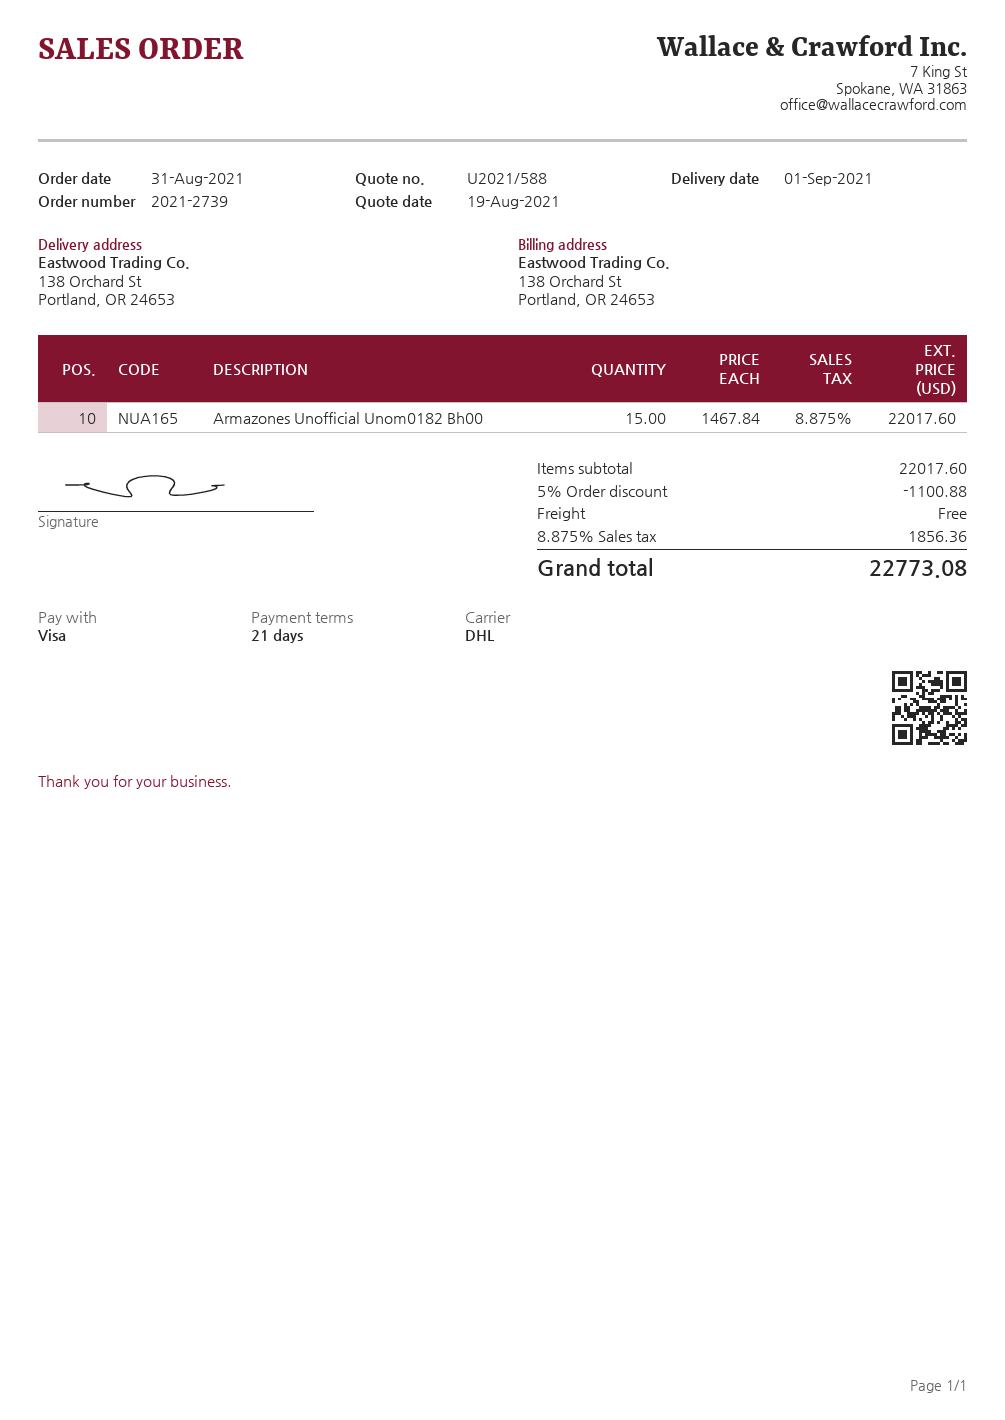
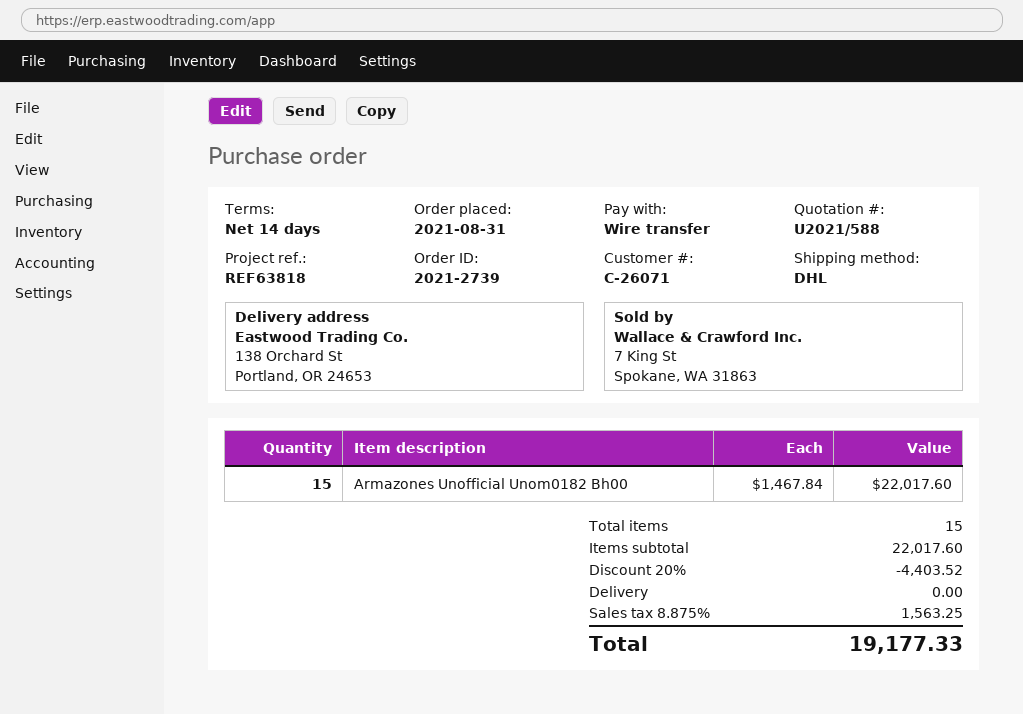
payment terms: 21 days -> 14 days
payment method: Visa -> bank transfer
discount: 5% = 1100.88 -> 20% = 4403.52
tax: 8.875% = 1856.36 -> 8.875% = 1563.25
total: 22773.08 -> 19177.33

